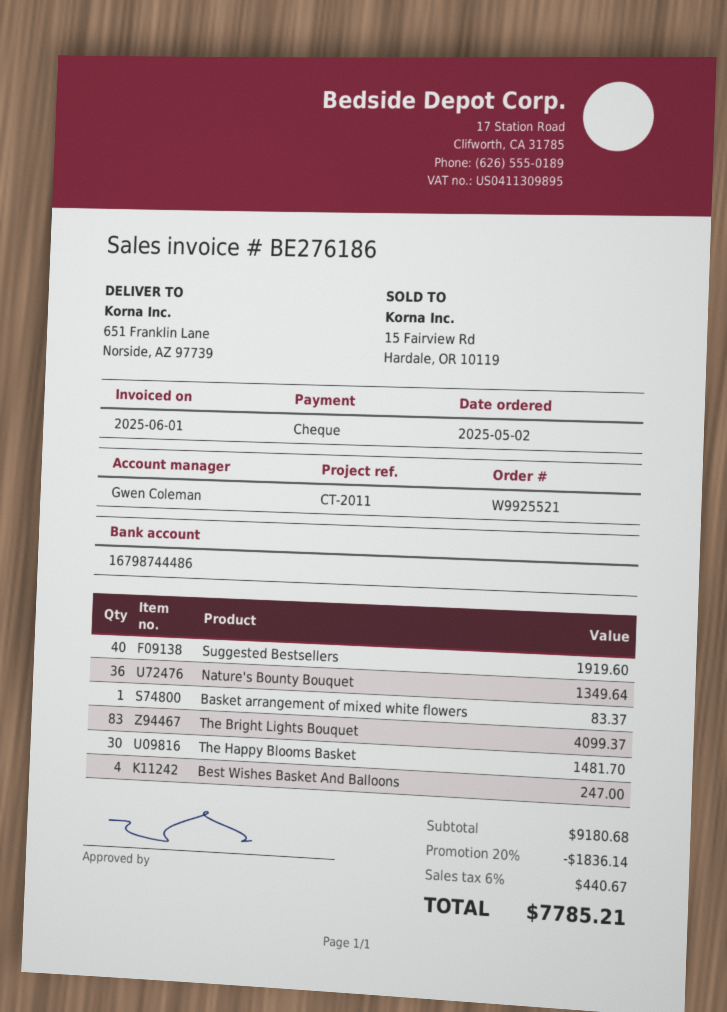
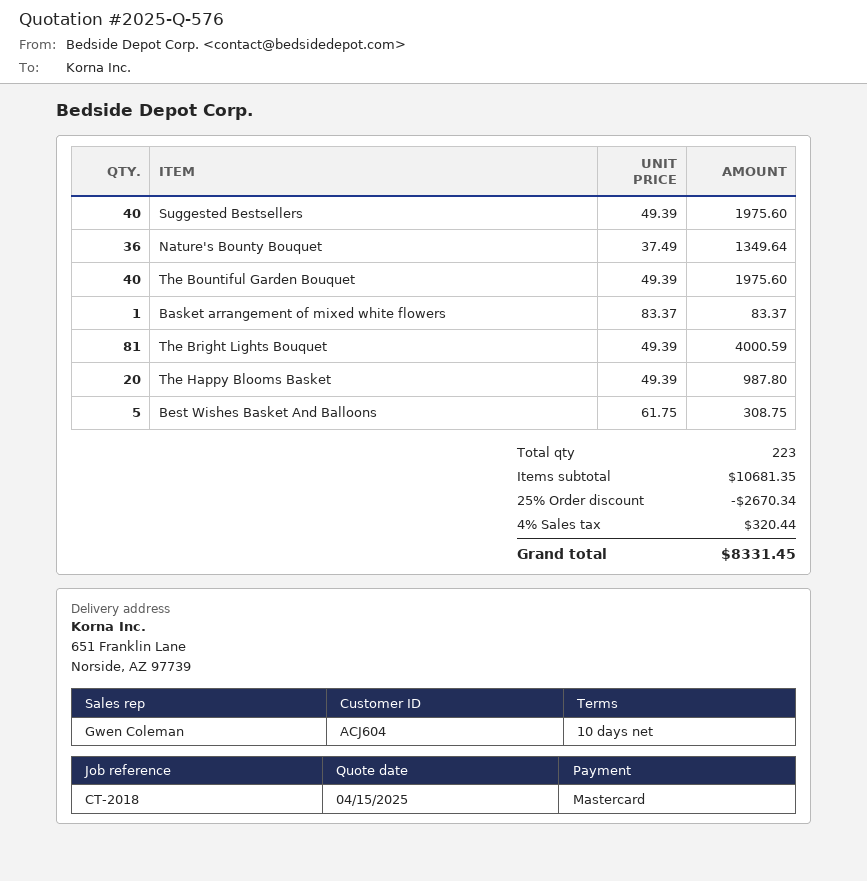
reference: CT-2011 -> CT-2018
payment method: cheque -> Mastercard
Suggested Bestsellers: 40 for 1919.60 -> 40 for 1975.60
The Bright Lights Bouquet: 83 for 4099.37 -> 81 for 4000.59
The Happy Blooms Basket: 30 for 1481.70 -> 20 for 987.80
Best Wishes Basket And Balloons: 4 for 247.00 -> 5 for 308.75
The Bountiful Garden Bouquet: none -> 40 for 1975.60
subtotal: 9180.68 -> 10681.35
discount: 20% = 1836.14 -> 25% = 2670.34
tax: 6% = 440.67 -> 4% = 320.44
total: 7785.21 -> 8331.45

